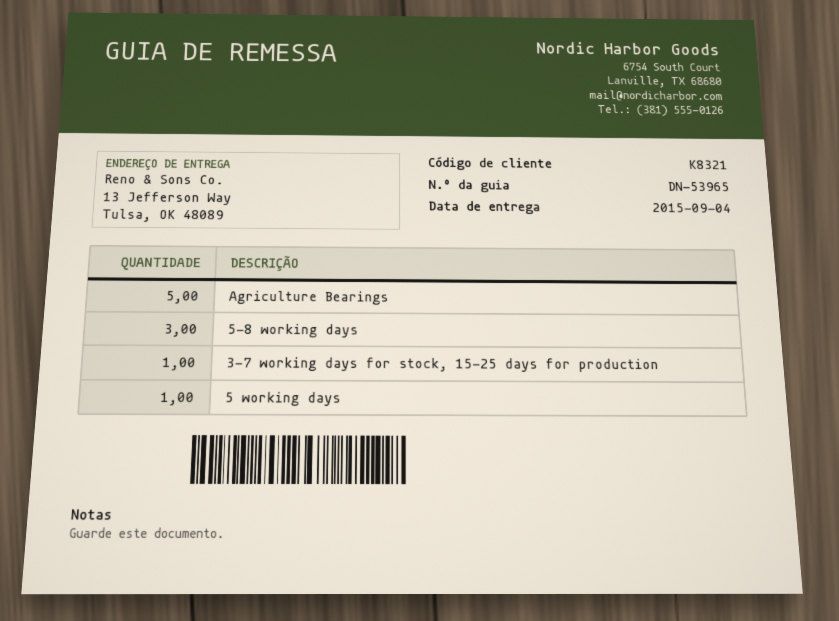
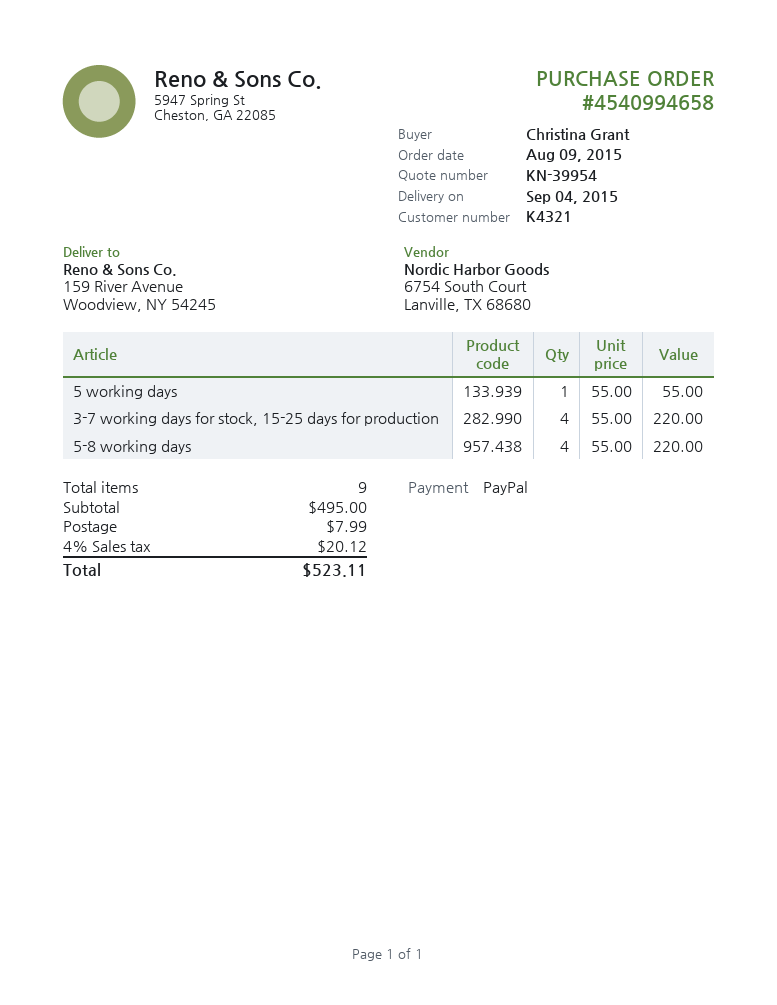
customer number: K8321 -> K4321
ship to: 13 Jefferson Way, Tulsa, OK 48089 -> 159 River Avenue, Woodview, NY 54245
Agriculture Bearings: 5 -> none
5-8 working days: 3 -> 4
3-7 working days for stock, 15-25 days for production: 1 -> 4

